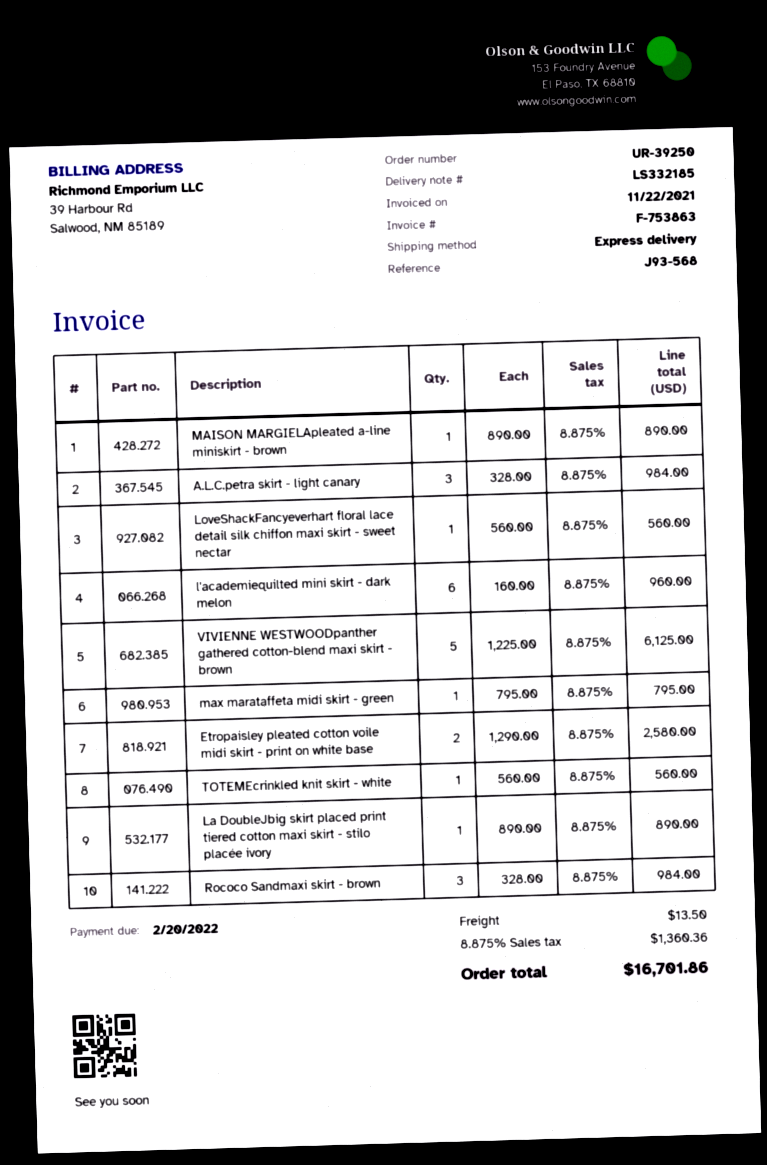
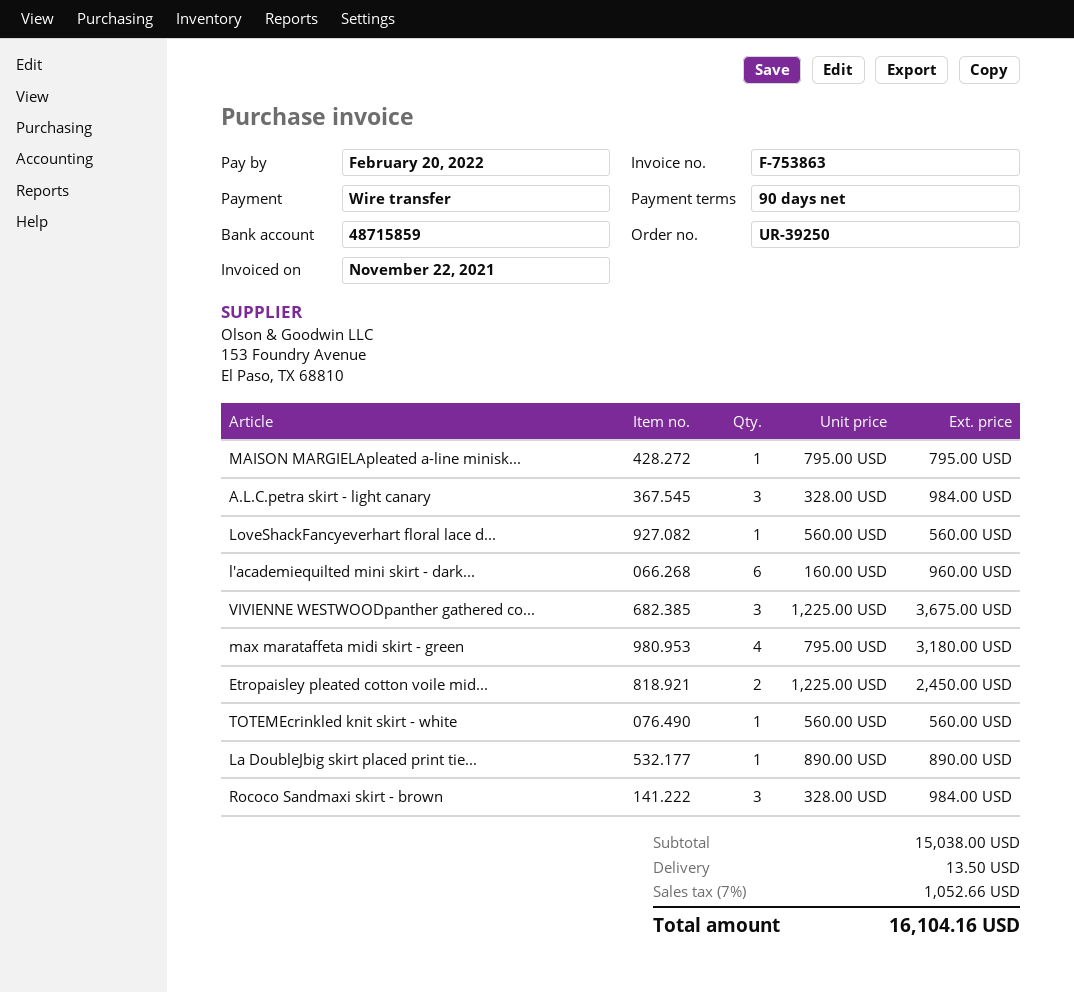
MAISON MARGIELApleated a-line miniskirt - brown: 1 x 890.00 = 890.00 -> 1 x 795.00 = 795.00
VIVIENNE WESTWOODpanther gathered cotton-blend maxi skirt - brown: 5 x 1225.00 = 6125.00 -> 3 x 1225.00 = 3675.00
max marataffeta midi skirt - green: 1 x 795.00 = 795.00 -> 4 x 795.00 = 3180.00
Etropaisley pleated cotton voile midi skirt - print on white base: 2 x 1290.00 = 2580.00 -> 2 x 1225.00 = 2450.00
tax: 8.875% = 1360.36 -> 7% = 1052.66
total: 16701.86 -> 16104.16

